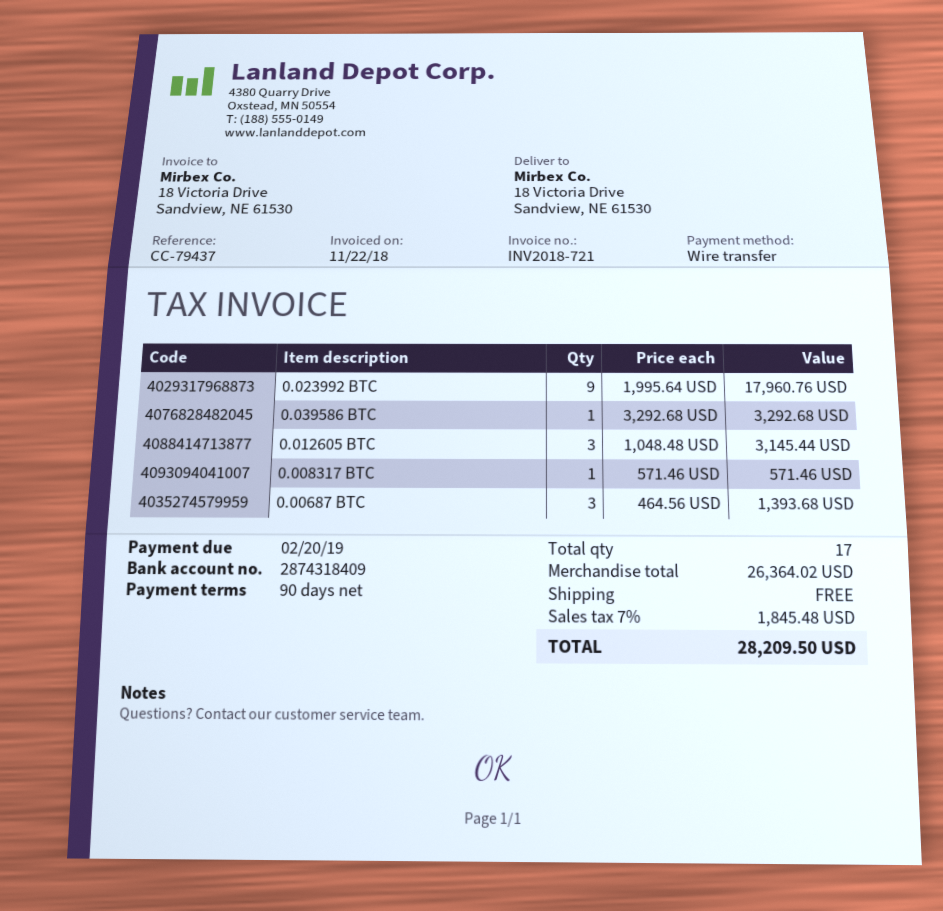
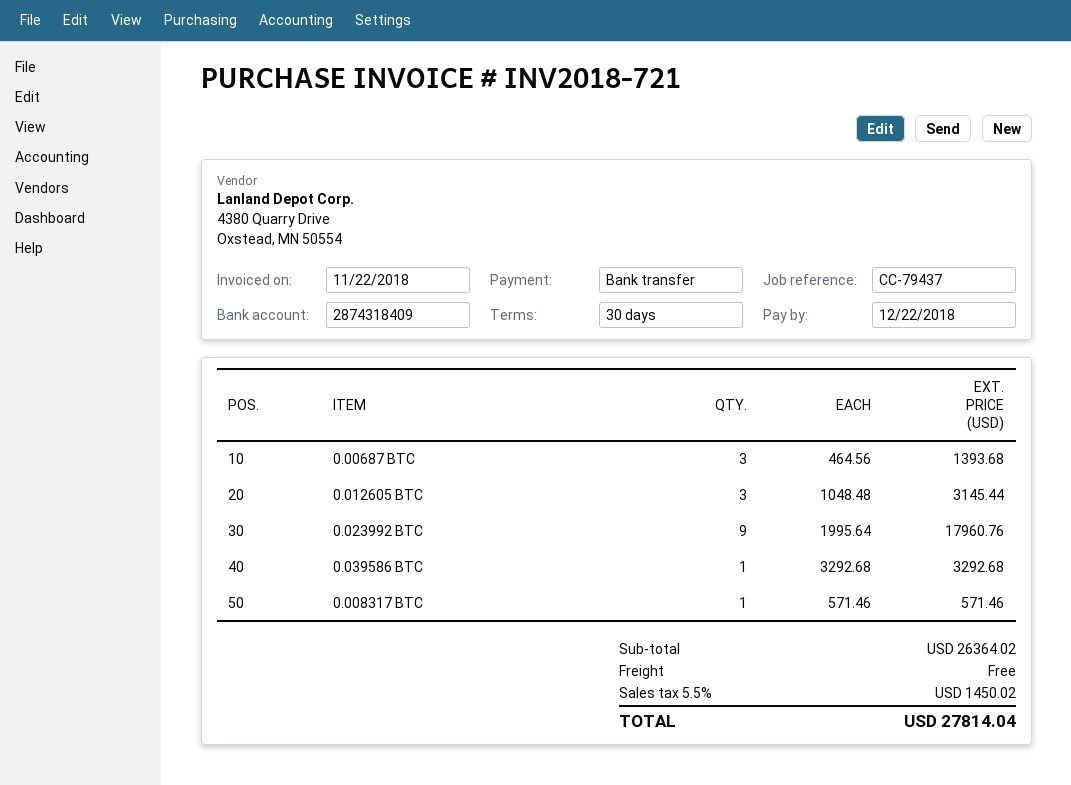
payment terms: 90 days -> 30 days
due date: 2019-02-20 -> 2018-12-22
tax: 7% = 1845.48 -> 5.5% = 1450.02
total: 28209.50 -> 27814.04

